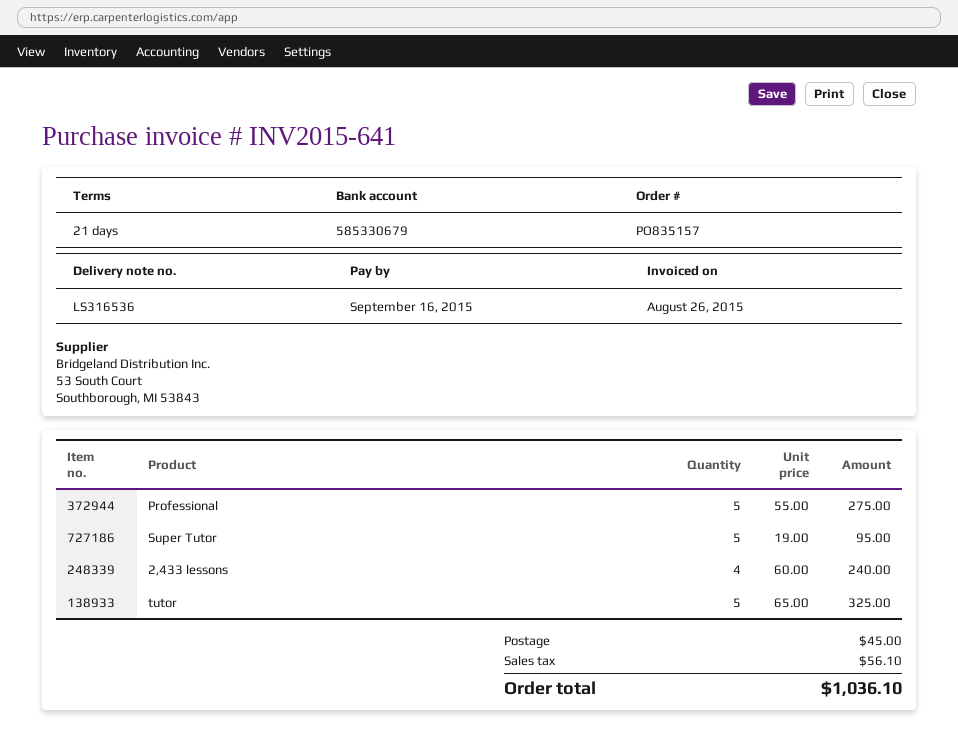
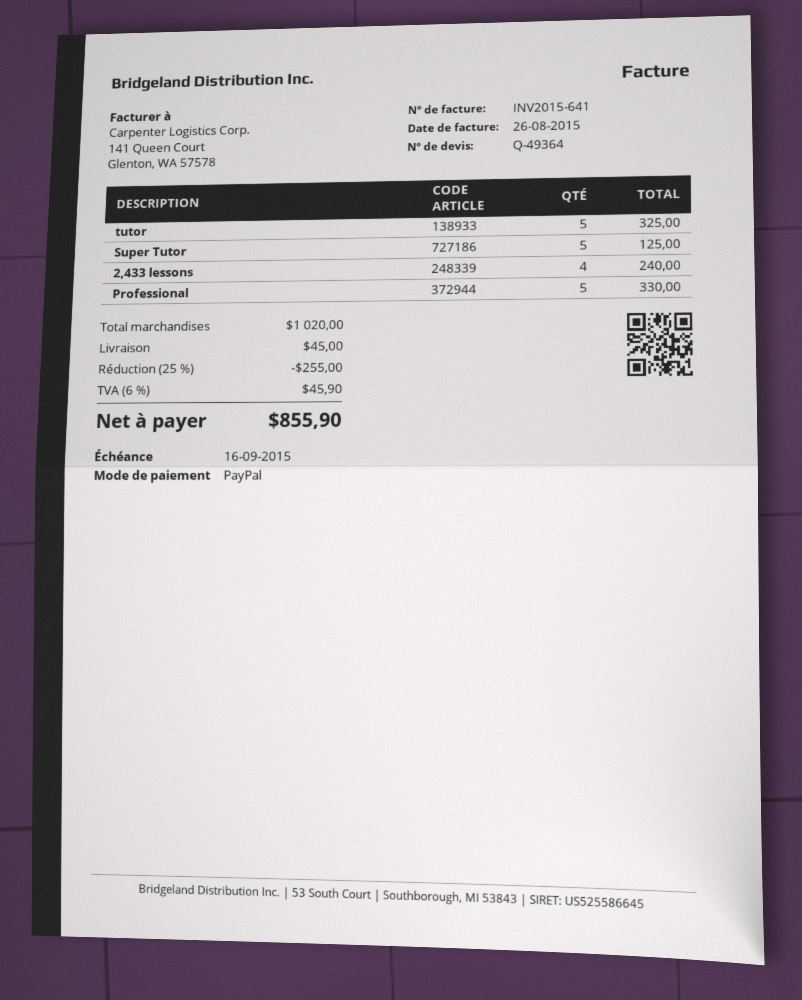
Professional: 5 for 275.00 -> 5 for 330.00
Super Tutor: 5 for 95.00 -> 5 for 125.00
discount: none -> 25% = 255.00
tax: 56.10 -> 45.90
total: 1036.10 -> 855.90

